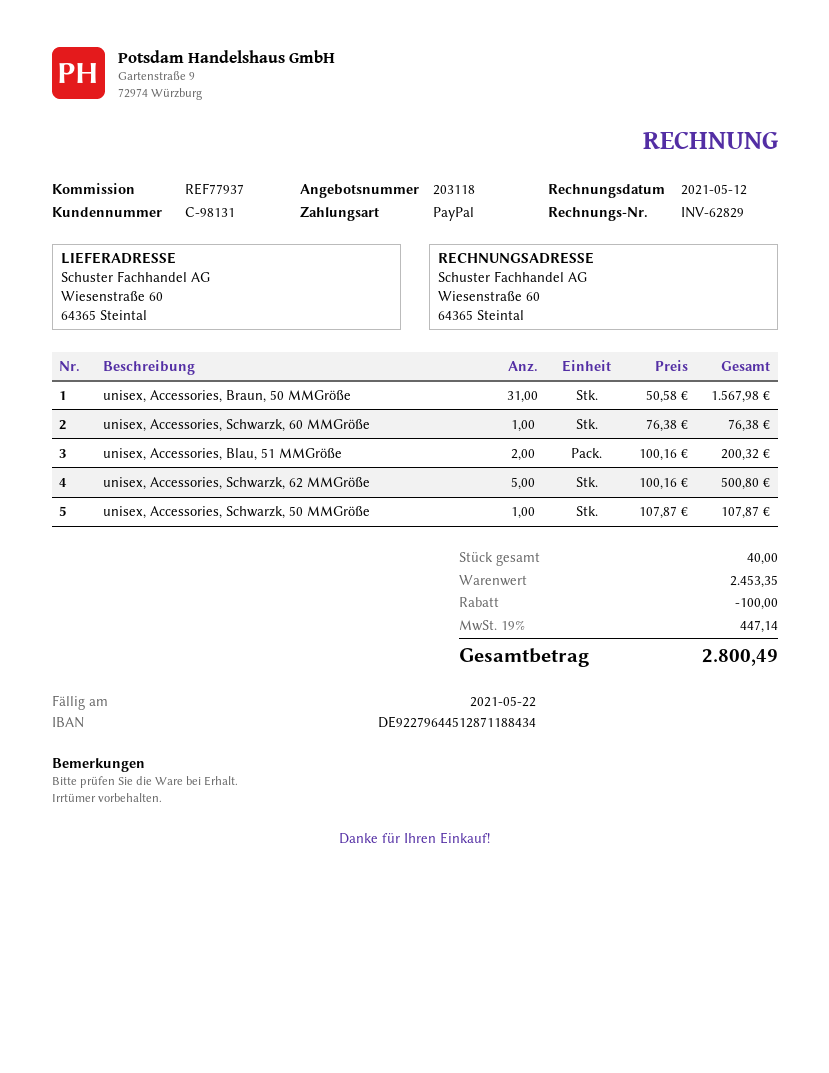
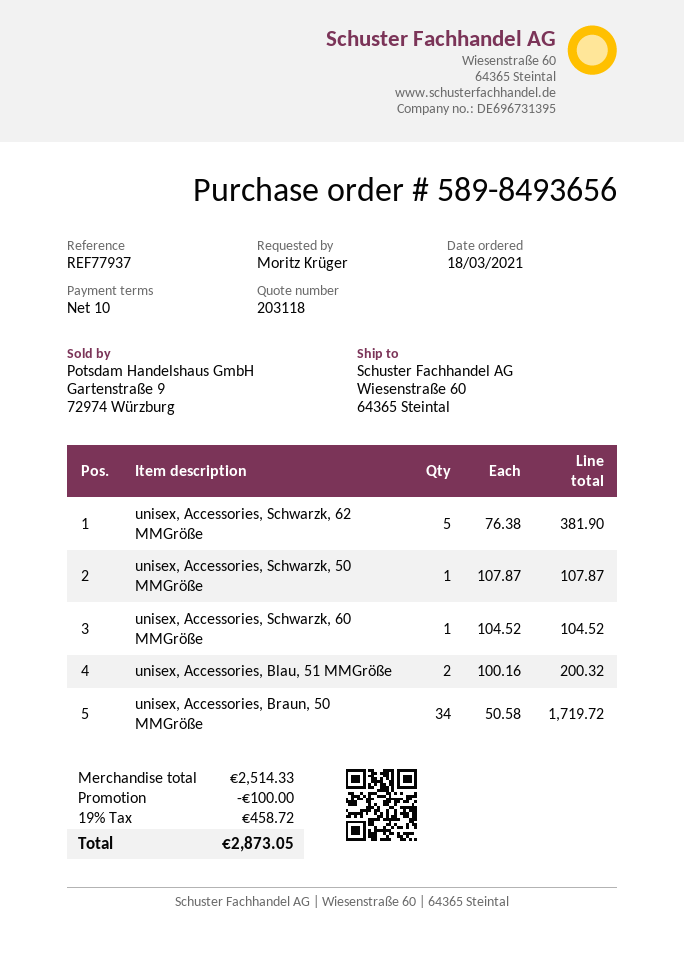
unisex, Accessories, Braun, 50 MMGröße: 31 x 50.58 = 1567.98 -> 34 x 50.58 = 1719.72
unisex, Accessories, Schwarzk, 60 MMGröße: 1 x 76.38 = 76.38 -> 1 x 104.52 = 104.52
unisex, Accessories, Schwarzk, 62 MMGröße: 5 x 100.16 = 500.80 -> 5 x 76.38 = 381.90
subtotal: 2453.35 -> 2514.33
tax: 19% = 447.14 -> 19% = 458.72
total: 2800.49 -> 2873.05

